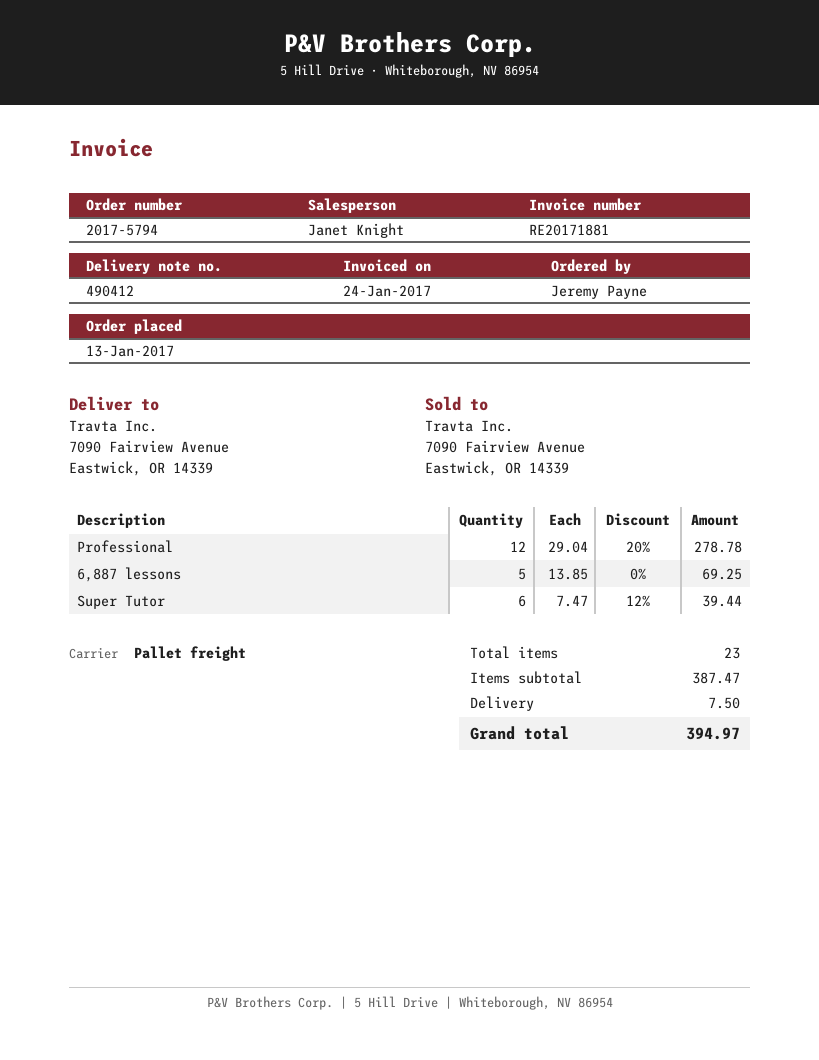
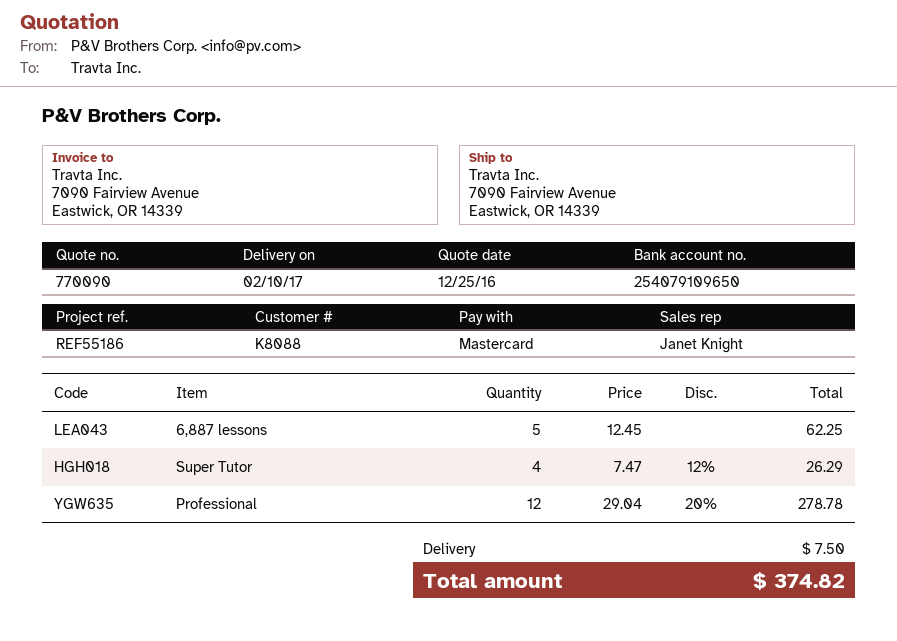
6,887 lessons: 5 x 13.85 = 69.25 -> 5 x 12.45 = 62.25
Super Tutor: 6 x 7.47 - 12% = 39.44 -> 4 x 7.47 - 12% = 26.29
total: 394.97 -> 374.82

